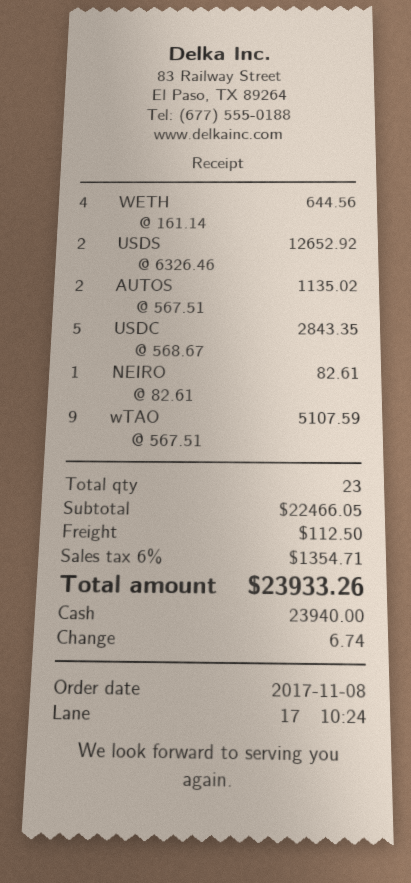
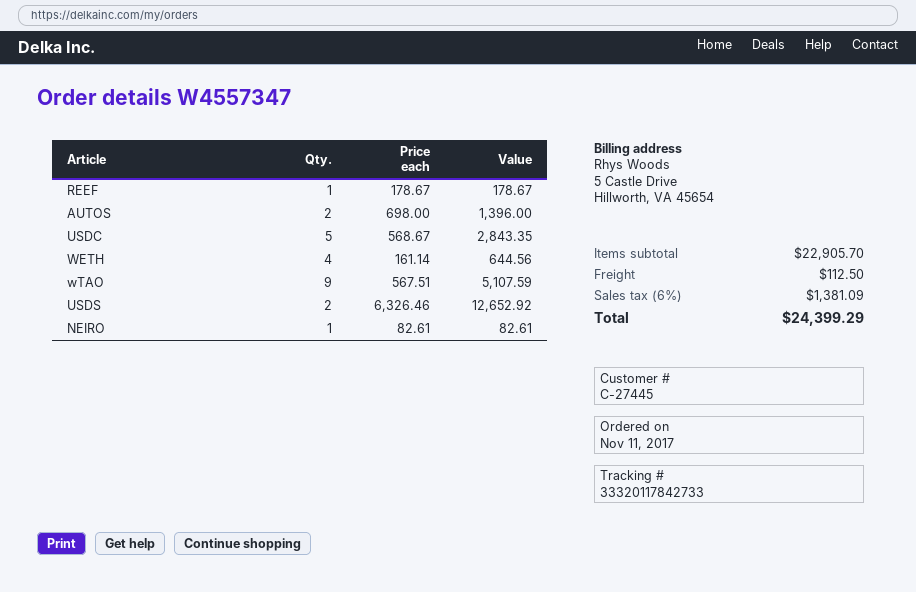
order date: 2017-11-08 -> 2017-11-11
AUTOS: 2 x 567.51 = 1135.02 -> 2 x 698.00 = 1396.00
REEF: none -> 1 x 178.67 = 178.67
subtotal: 22466.05 -> 22905.70
tax: 6% = 1354.71 -> 6% = 1381.09
total: 23933.26 -> 24399.29

